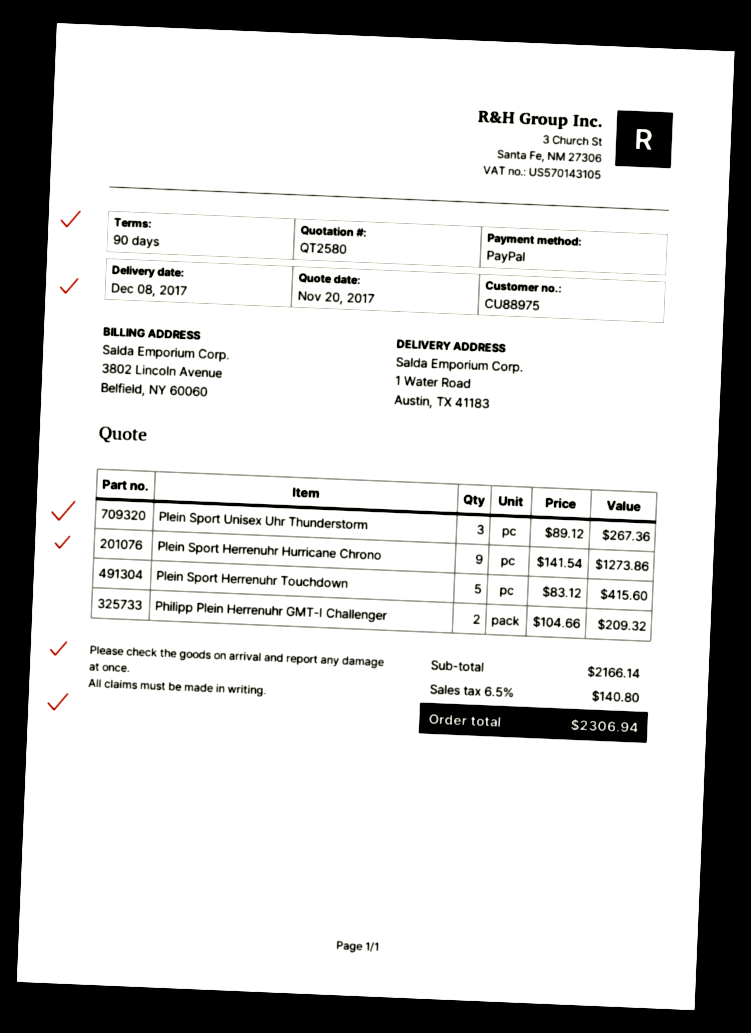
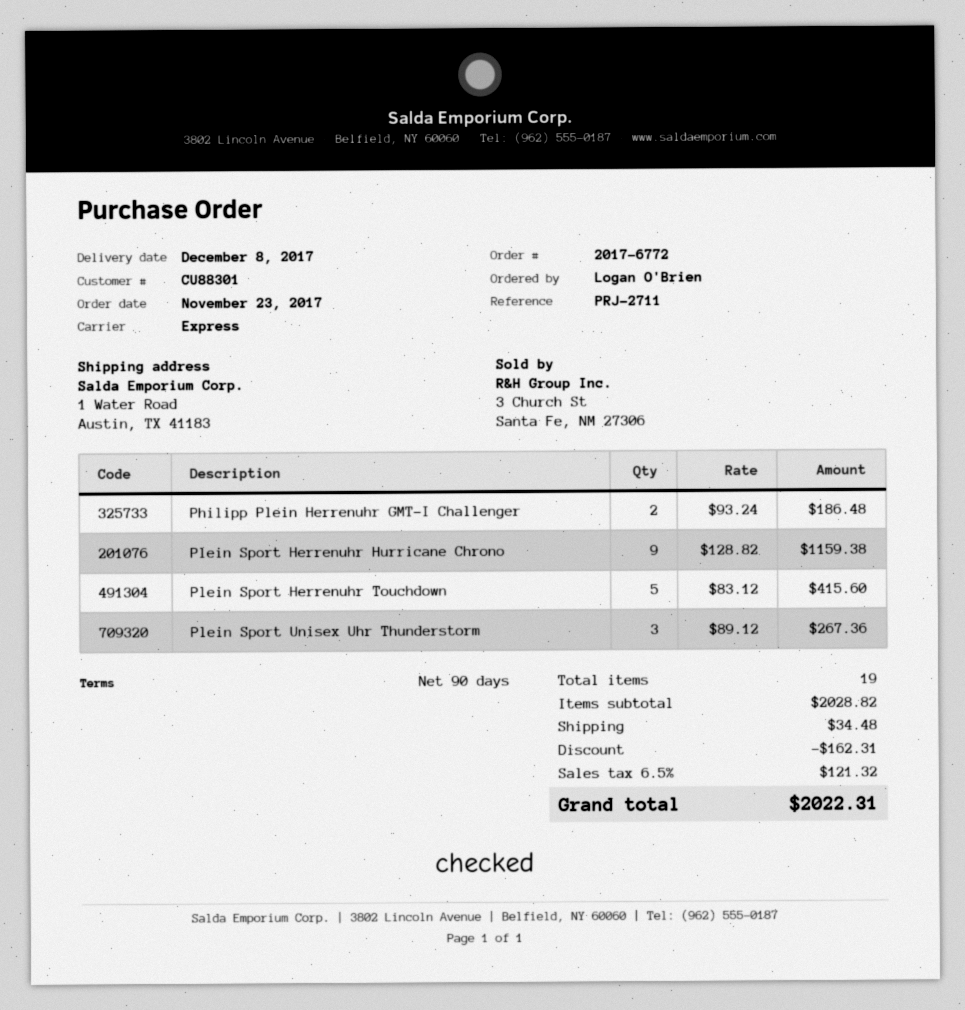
customer number: CU88975 -> CU88301
Plein Sport Herrenuhr Hurricane Chrono: 9 x 141.54 = 1273.86 -> 9 x 128.82 = 1159.38
Philipp Plein Herrenuhr GMT-I Challenger: 2 x 104.66 = 209.32 -> 2 x 93.24 = 186.48
subtotal: 2166.14 -> 2028.82
discount: none -> 162.31
shipping: none -> 34.48
tax: 6.5% = 140.80 -> 6.5% = 121.32
total: 2306.94 -> 2022.31

